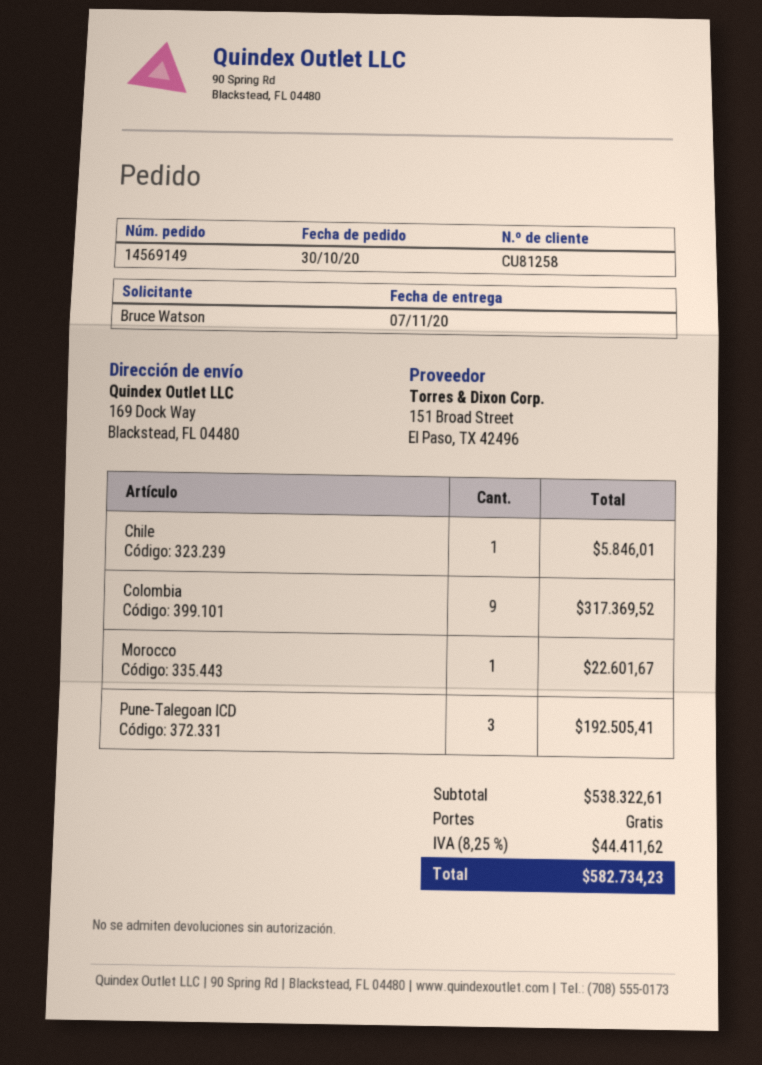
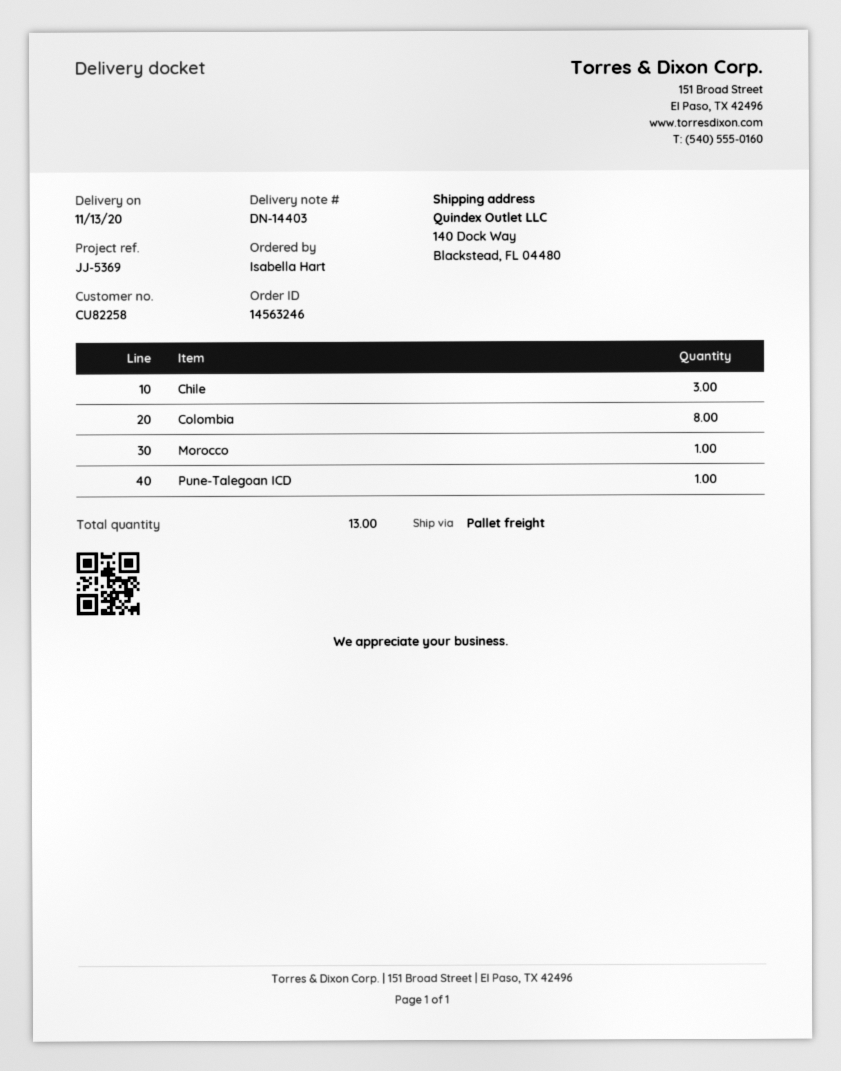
order number: 14569149 -> 14563246
delivery date: 2020-11-07 -> 2020-11-13
customer number: CU81258 -> CU82258
ordered by: Bruce Watson -> Isabella Hart
ship to: 169 Dock Way, Blackstead, FL 04480 -> 140 Dock Way, Blackstead, FL 04480
Chile: 1 -> 3
Colombia: 9 -> 8
Pune-Talegoan ICD: 3 -> 1

